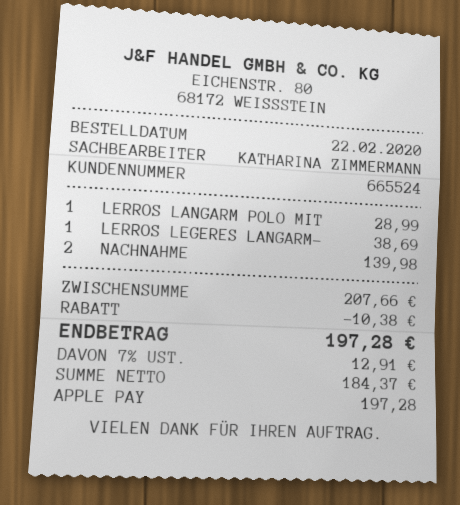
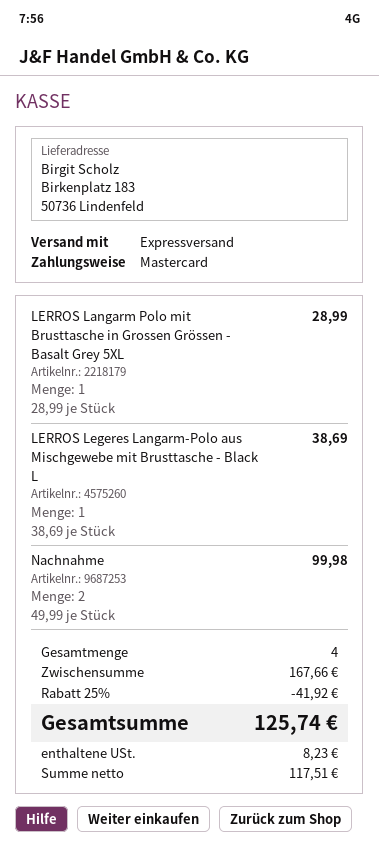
payment method: Apple Pay -> Mastercard
NACHNAHME: 2 for 139.98 -> 2 for 99.98
subtotal: 207.66 -> 167.66
discount: 10.38 -> 41.92
net: 184.37 -> 117.51
tax: 12.91 -> 8.23
total: 197.28 -> 125.74

